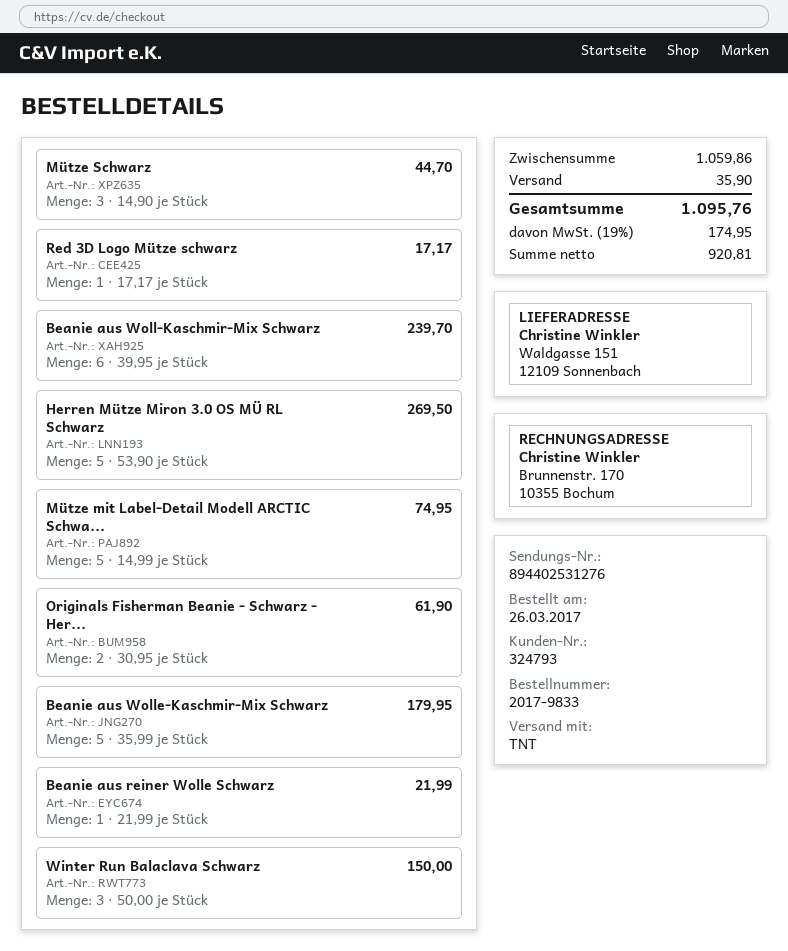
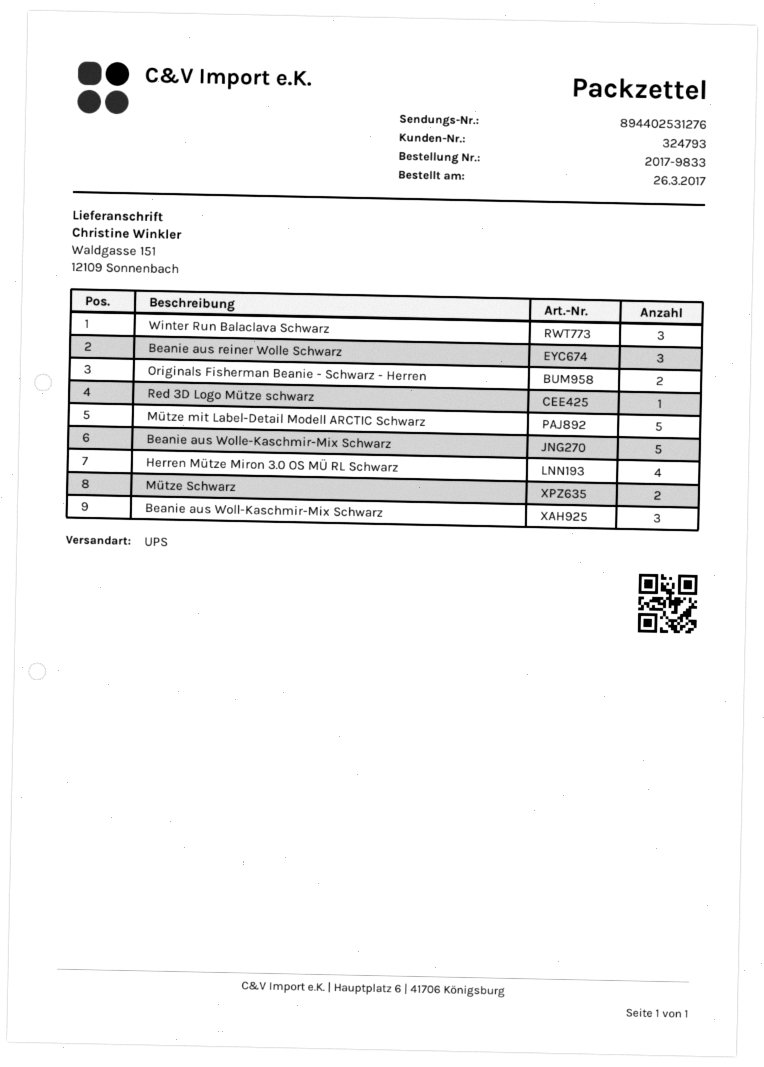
shipping method: TNT -> UPS
Mütze Schwarz: 3 -> 2
Beanie aus Woll-Kaschmir-Mix Schwarz: 6 -> 3
Herren Mütze Miron 3.0 OS MÜ RL Schwarz: 5 -> 4
Beanie aus reiner Wolle Schwarz: 1 -> 3

